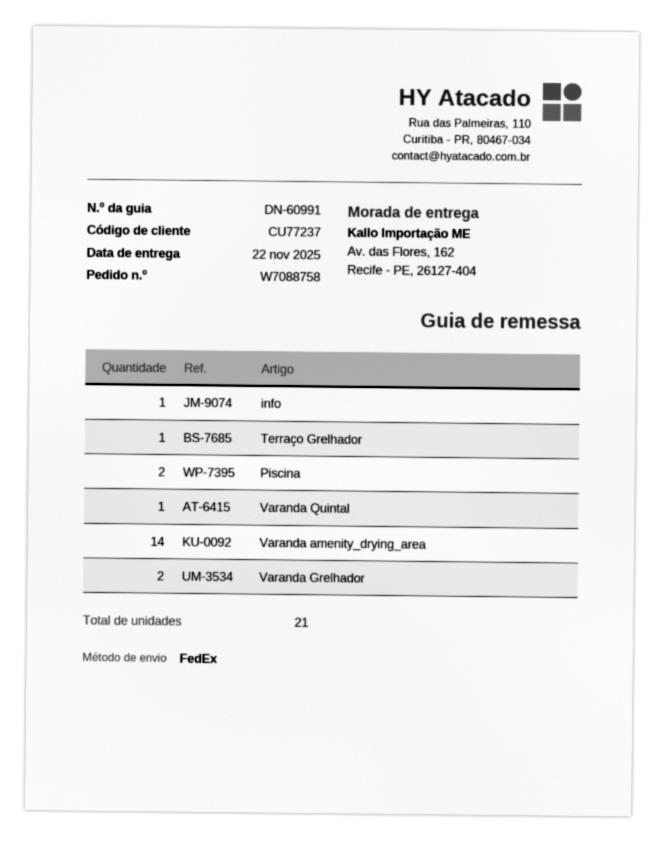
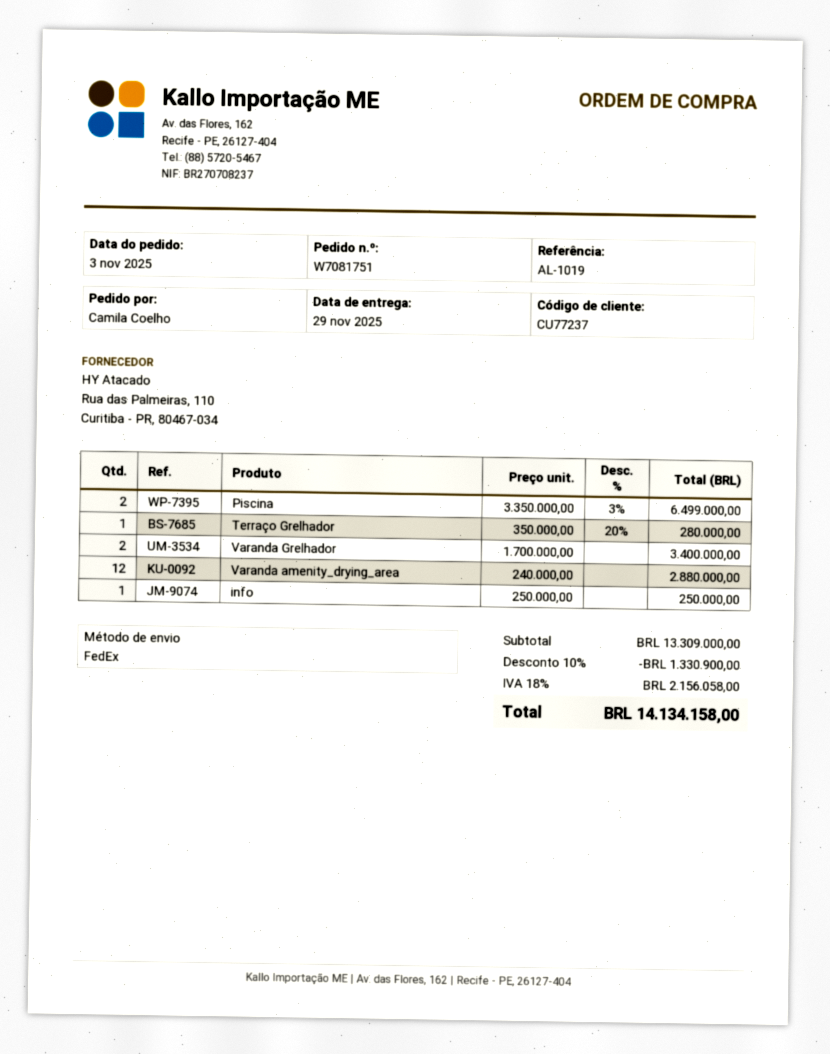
order number: W7088758 -> W7081751
delivery date: 2025-11-22 -> 2025-11-29
Varanda Quintal: 1 -> none
Varanda amenity_drying_area: 14 -> 12

